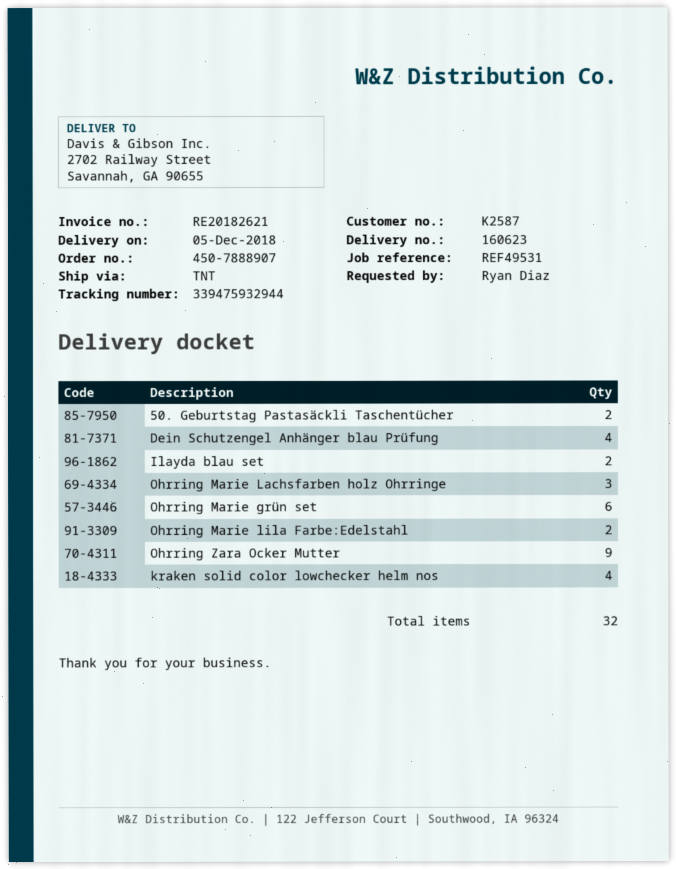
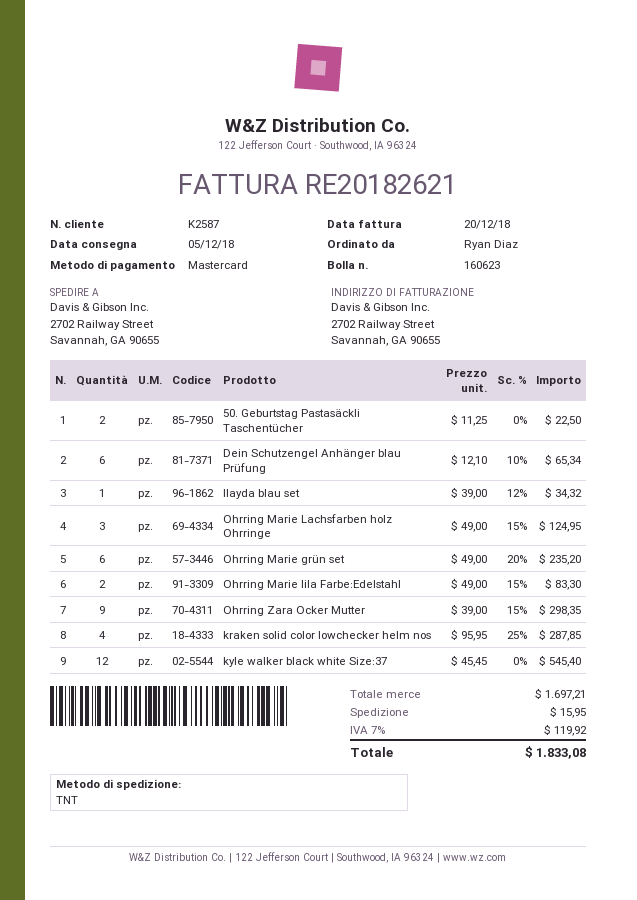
Dein Schutzengel Anhänger blau Prüfung: 4 -> 6
Ilayda blau set: 2 -> 1
kyle walker black white Size:37: none -> 12

